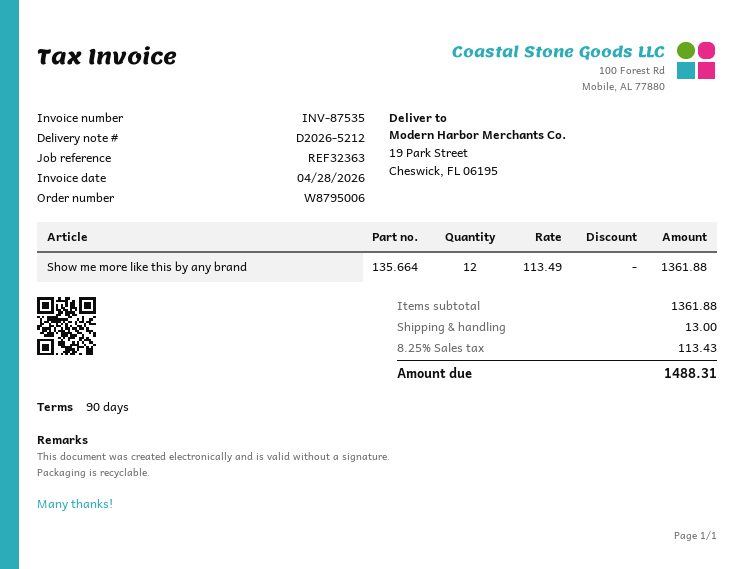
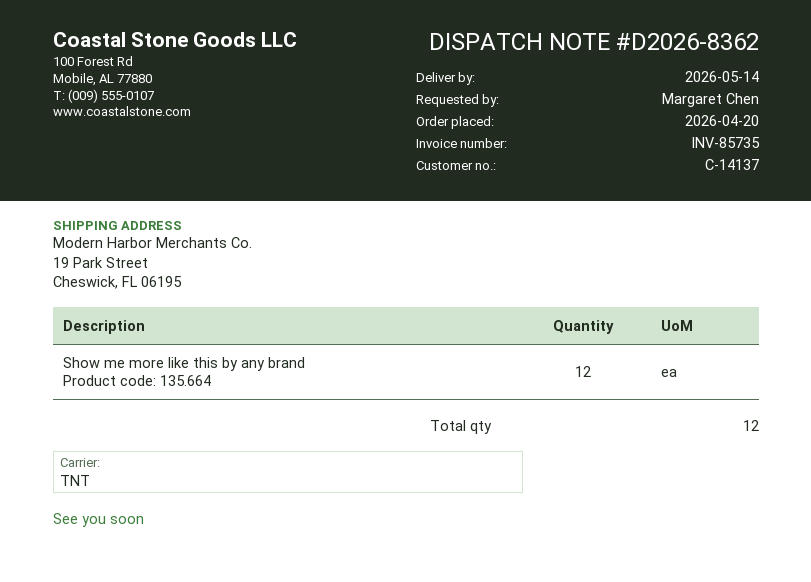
delivery note number: D2026-5212 -> D2026-8362
invoice number: INV-87535 -> INV-85735

